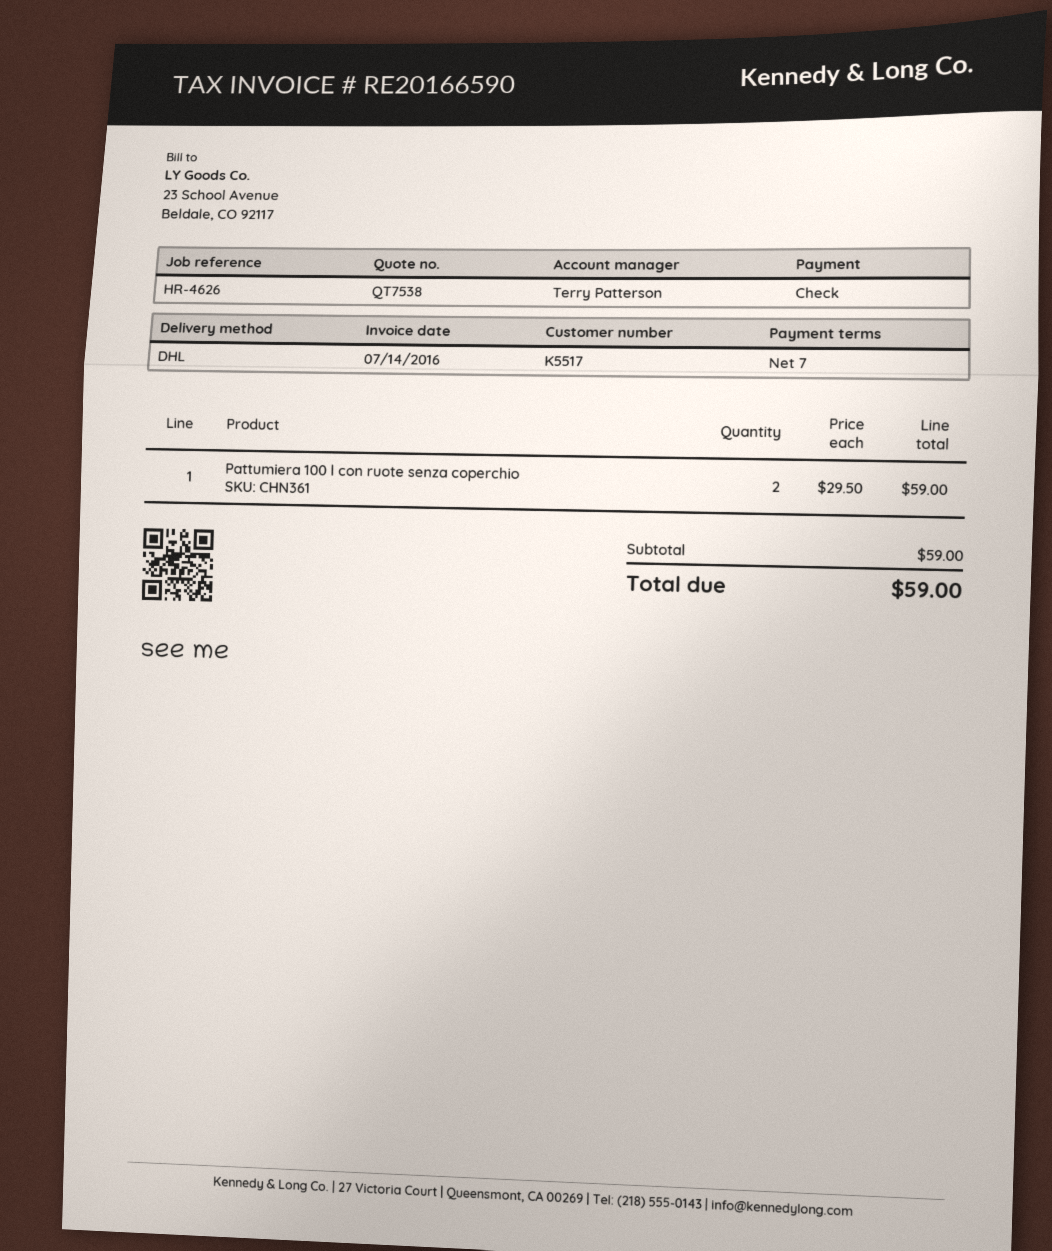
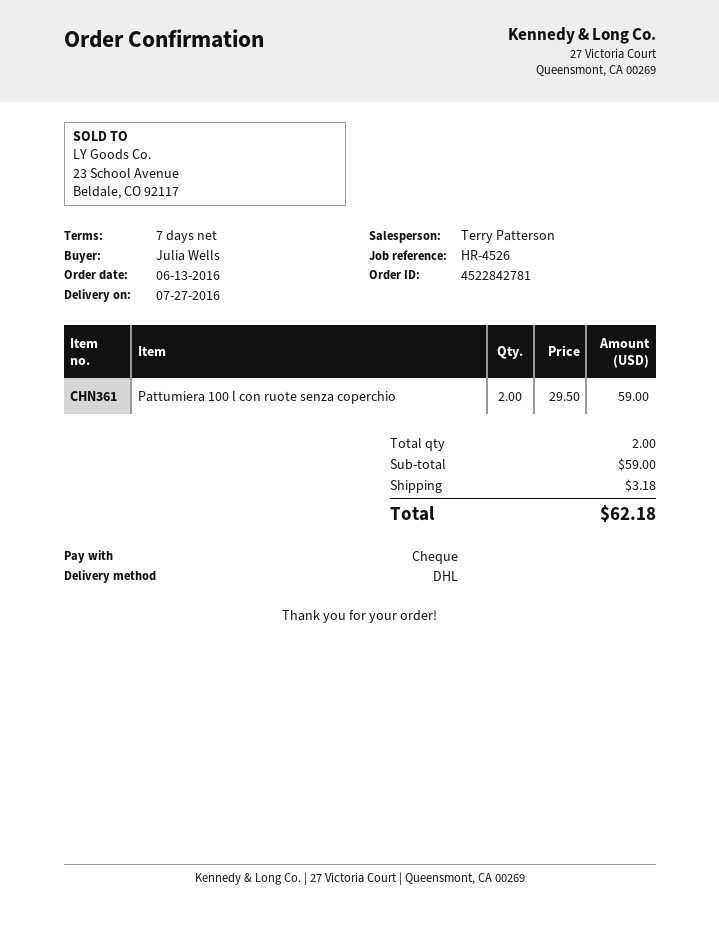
reference: HR-4626 -> HR-4526
shipping: none -> 3.18
total: 59.00 -> 62.18

